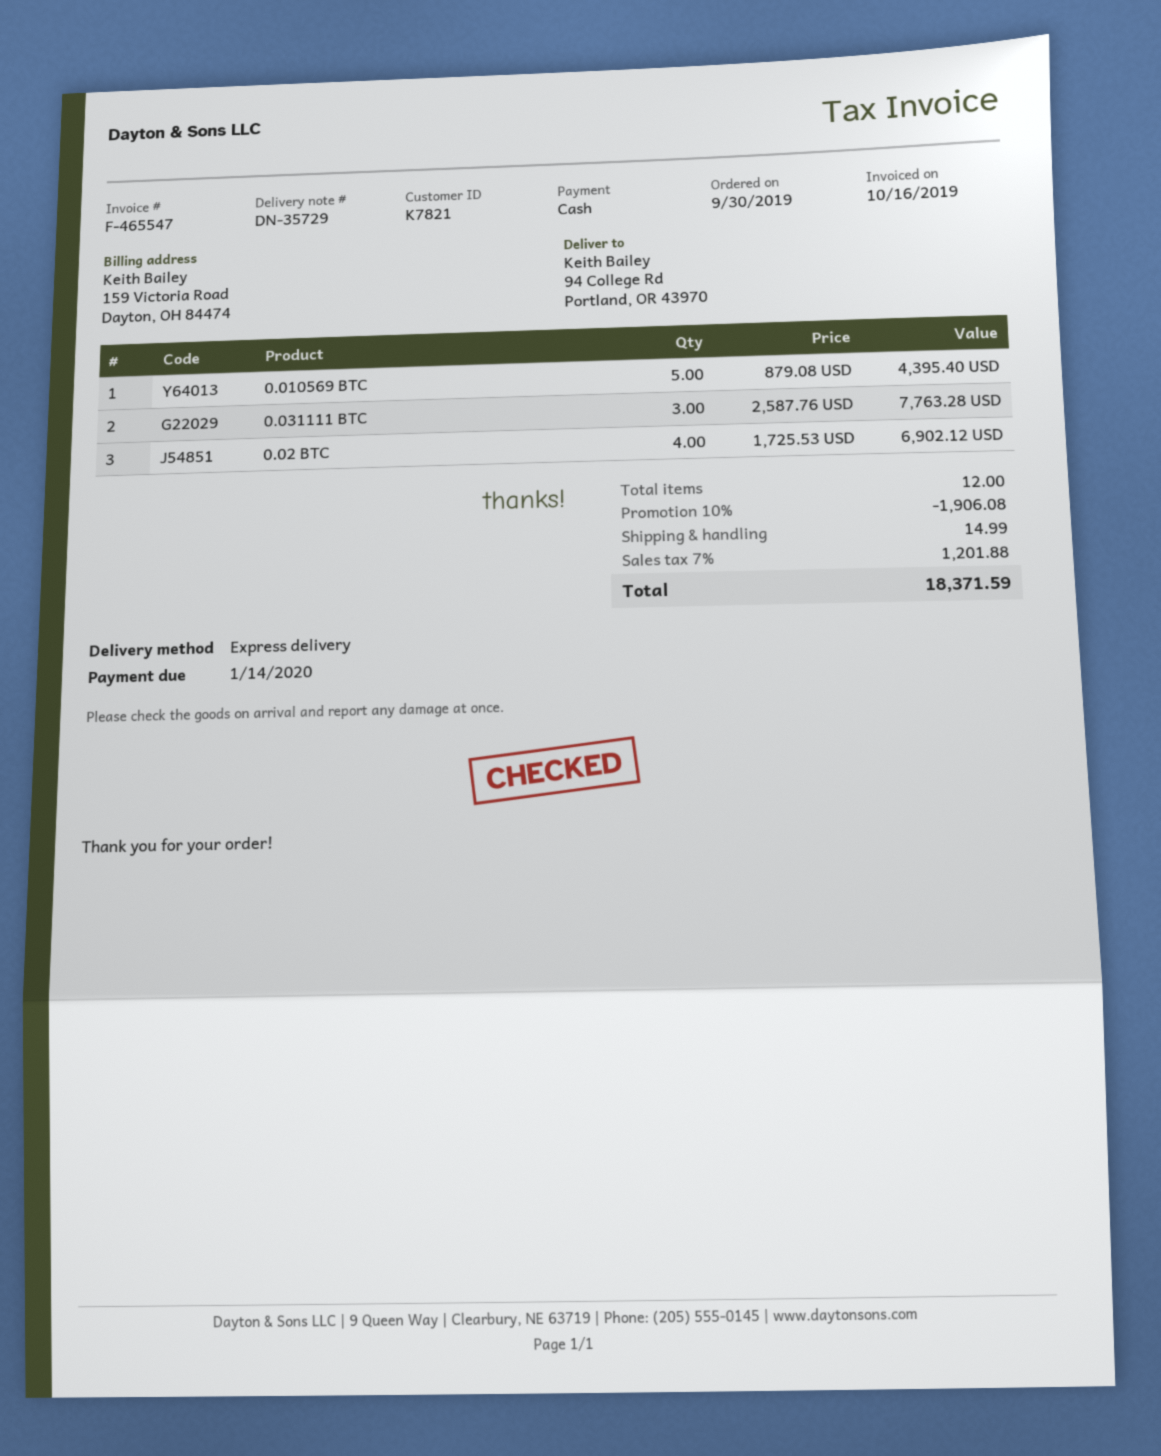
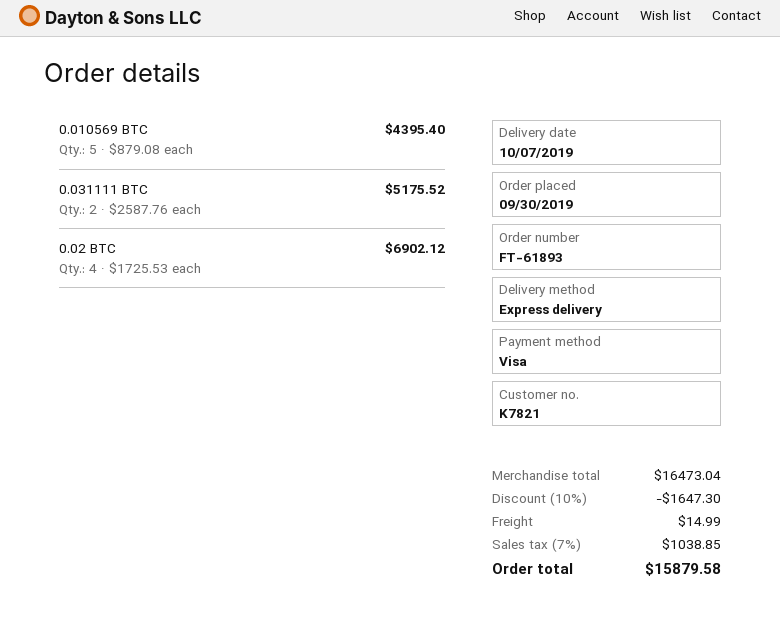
payment method: cash -> Visa
0.031111 BTC: 3 x 2587.76 = 7763.28 -> 2 x 2587.76 = 5175.52
discount: 10% = 1906.08 -> 10% = 1647.30
tax: 7% = 1201.88 -> 7% = 1038.85
total: 18371.59 -> 15879.58

